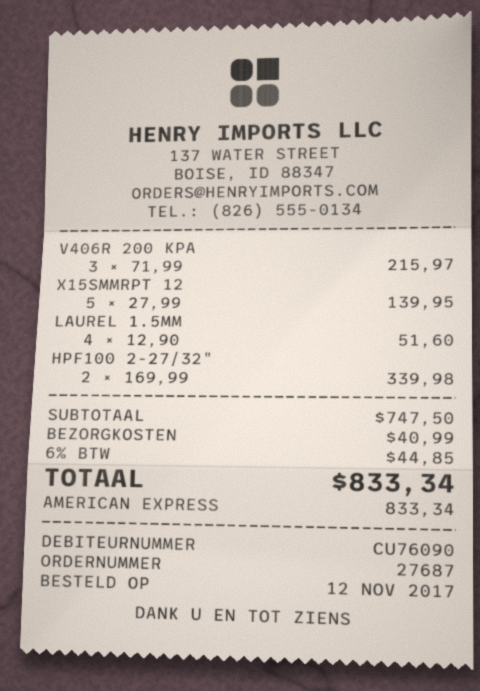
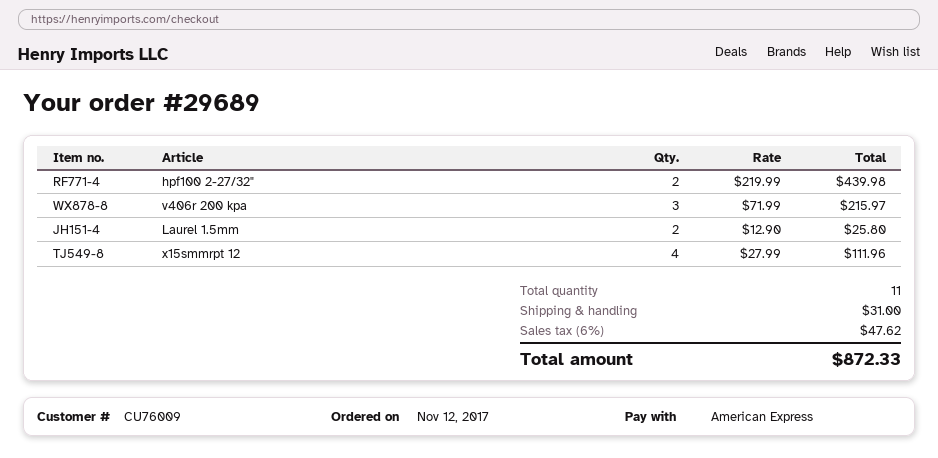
order number: 27687 -> 29689
customer number: CU76090 -> CU76009
X15SMMRPT 12: 5 x 27.99 = 139.95 -> 4 x 27.99 = 111.96
LAUREL 1.5MM: 4 x 12.90 = 51.60 -> 2 x 12.90 = 25.80
HPF100 2-27/32": 2 x 169.99 = 339.98 -> 2 x 219.99 = 439.98
shipping: 40.99 -> 31.00
tax: 6% = 44.85 -> 6% = 47.62
total: 833.34 -> 872.33

